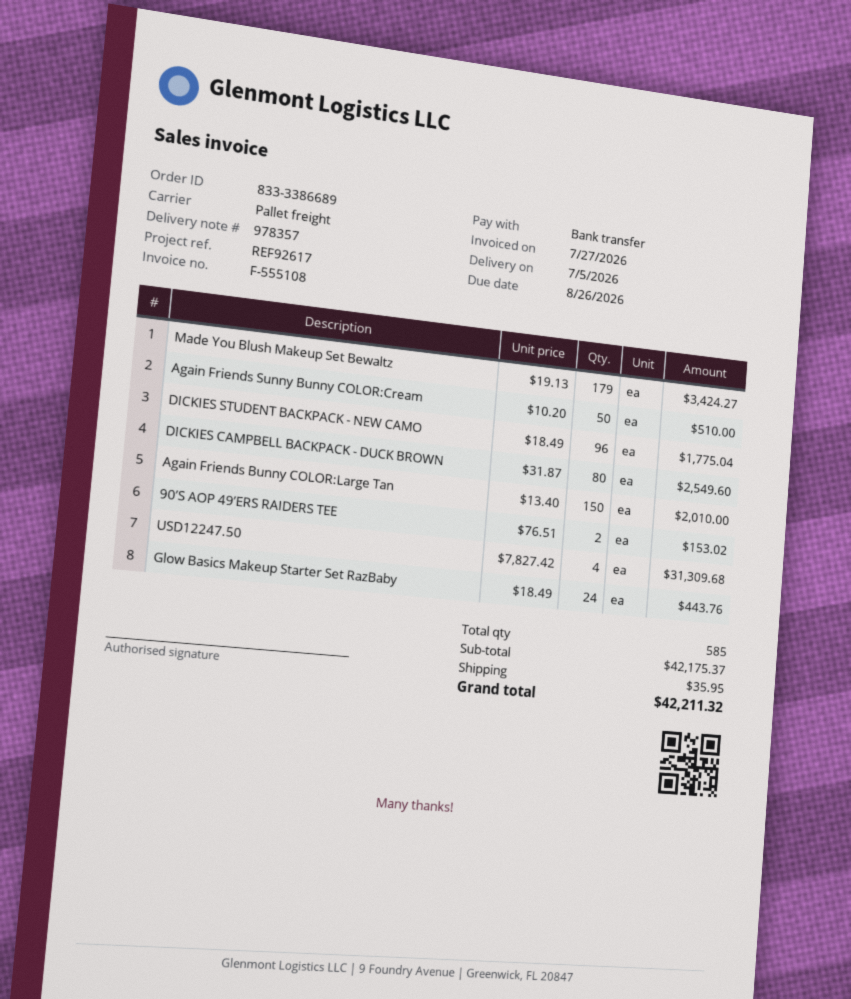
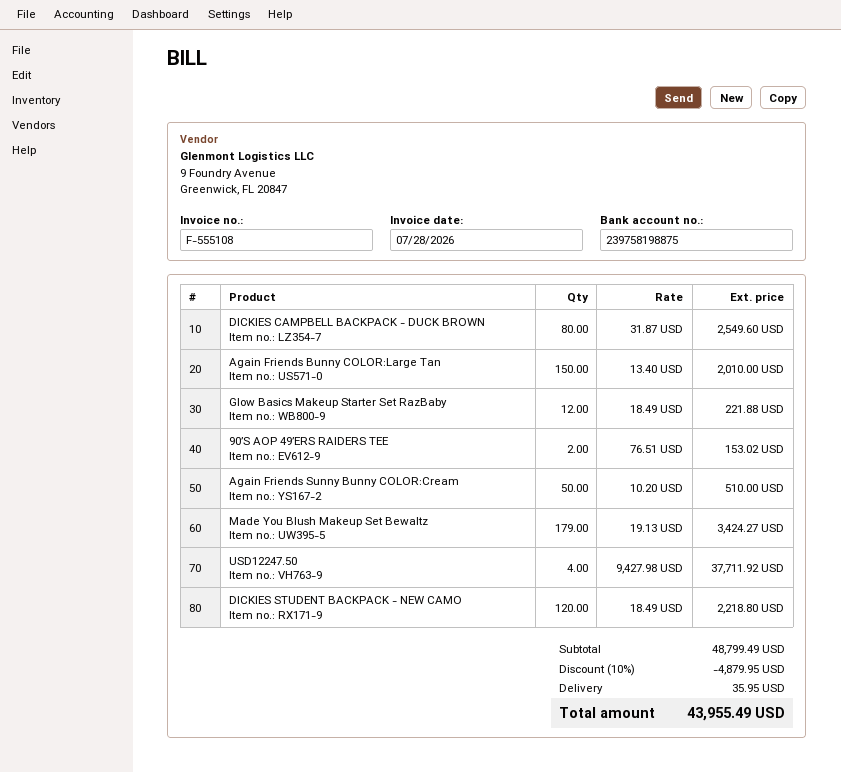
invoice date: 2026-07-27 -> 2026-07-28
DICKIES STUDENT BACKPACK - NEW CAMO: 96 x 18.49 = 1775.04 -> 120 x 18.49 = 2218.80
USD12247.50: 4 x 7827.42 = 31309.68 -> 4 x 9427.98 = 37711.92
Glow Basics Makeup Starter Set RazBaby: 24 x 18.49 = 443.76 -> 12 x 18.49 = 221.88
subtotal: 42175.37 -> 48799.49
discount: none -> 10% = 4879.95
total: 42211.32 -> 43955.49

